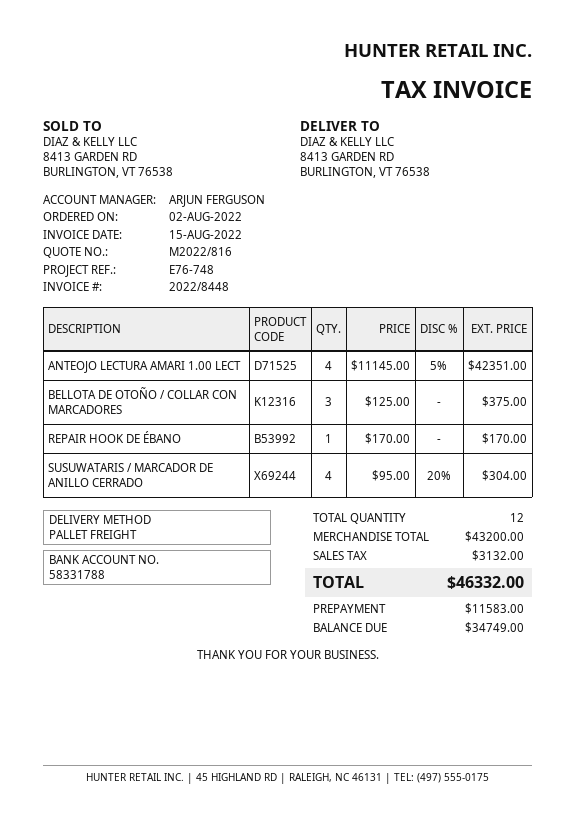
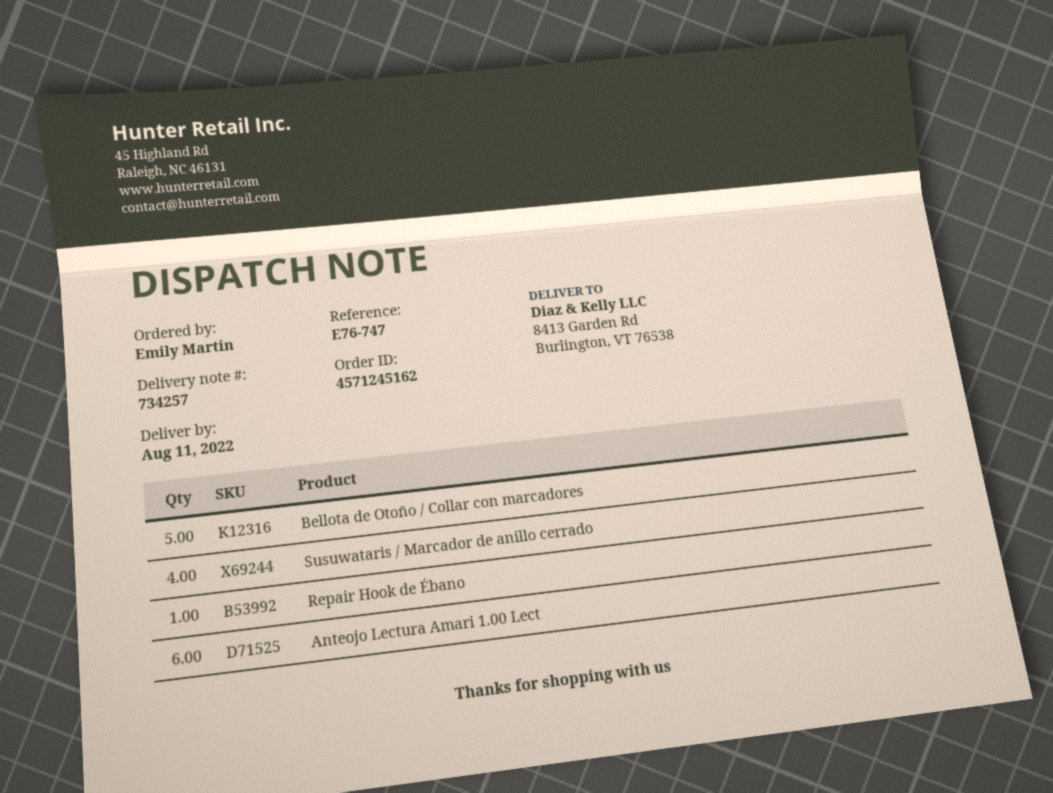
reference: E76-748 -> E76-747
ANTEOJO LECTURA AMARI 1.00 LECT: 4 -> 6
BELLOTA DE OTOÑO / COLLAR CON MARCADORES: 3 -> 5

